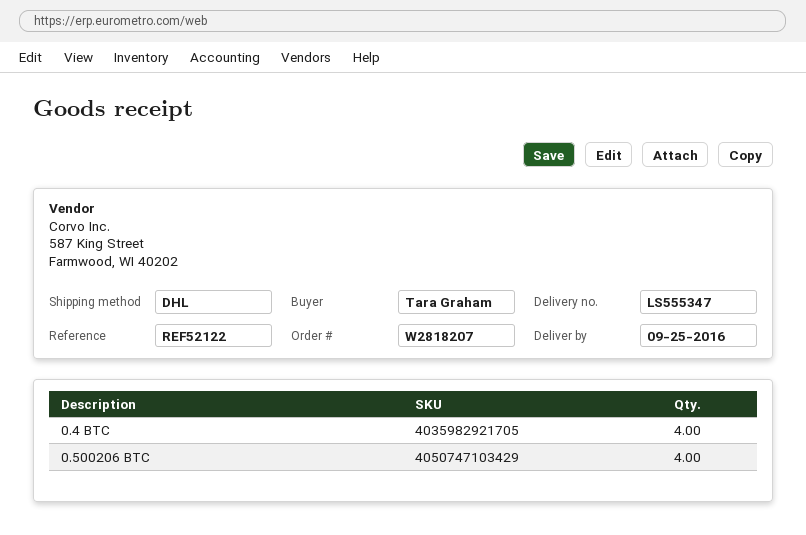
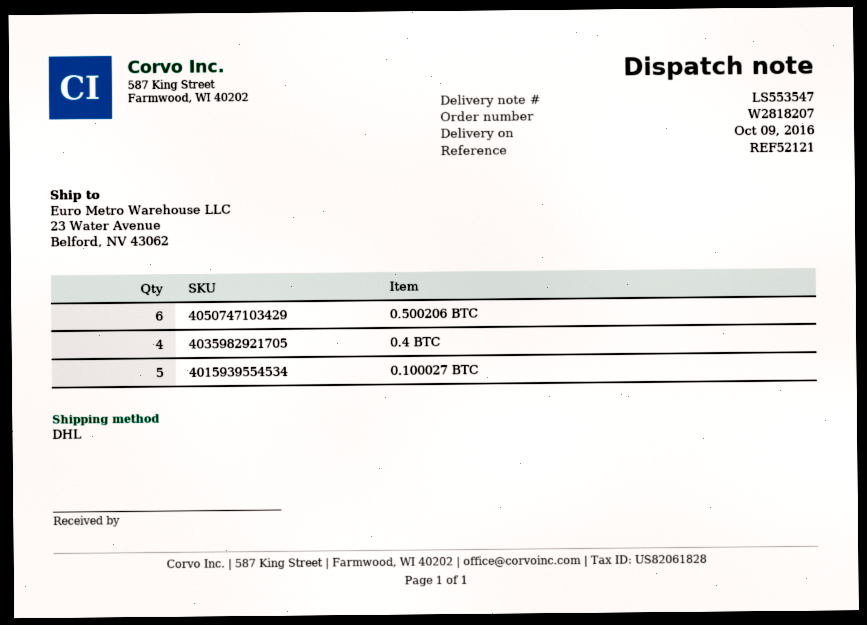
delivery note number: LS555347 -> LS553547
delivery date: 2016-09-25 -> 2016-10-09
reference: REF52122 -> REF52121
0.500206 BTC: 4 -> 6
0.100027 BTC: none -> 5

